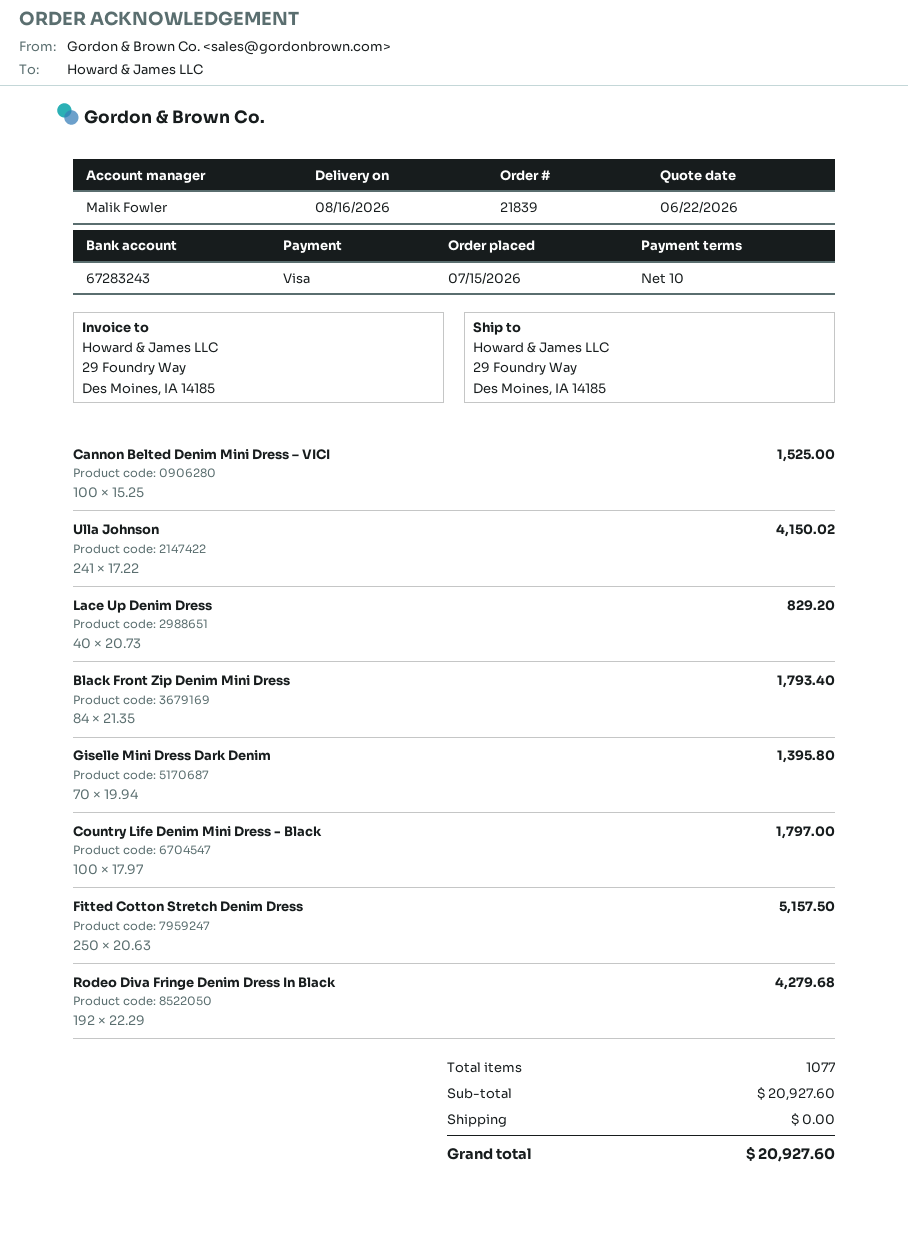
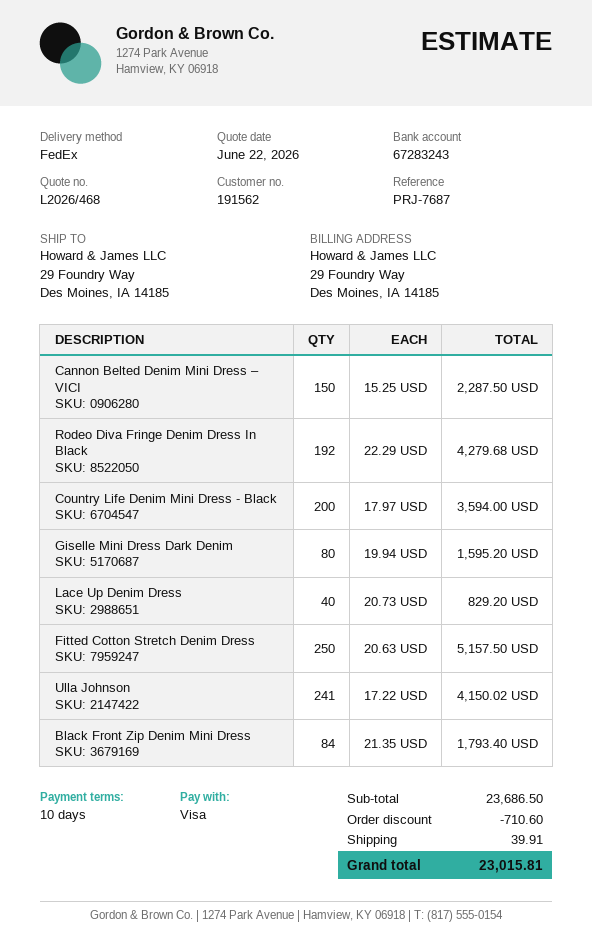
Cannon Belted Denim Mini Dress – VICI: 100 x 15.25 = 1525.00 -> 150 x 15.25 = 2287.50
Giselle Mini Dress Dark Denim: 70 x 19.94 = 1395.80 -> 80 x 19.94 = 1595.20
Country Life Denim Mini Dress - Black: 100 x 17.97 = 1797.00 -> 200 x 17.97 = 3594.00
subtotal: 20927.60 -> 23686.50
discount: none -> 710.60
shipping: 0.00 -> 39.91
total: 20927.60 -> 23015.81

